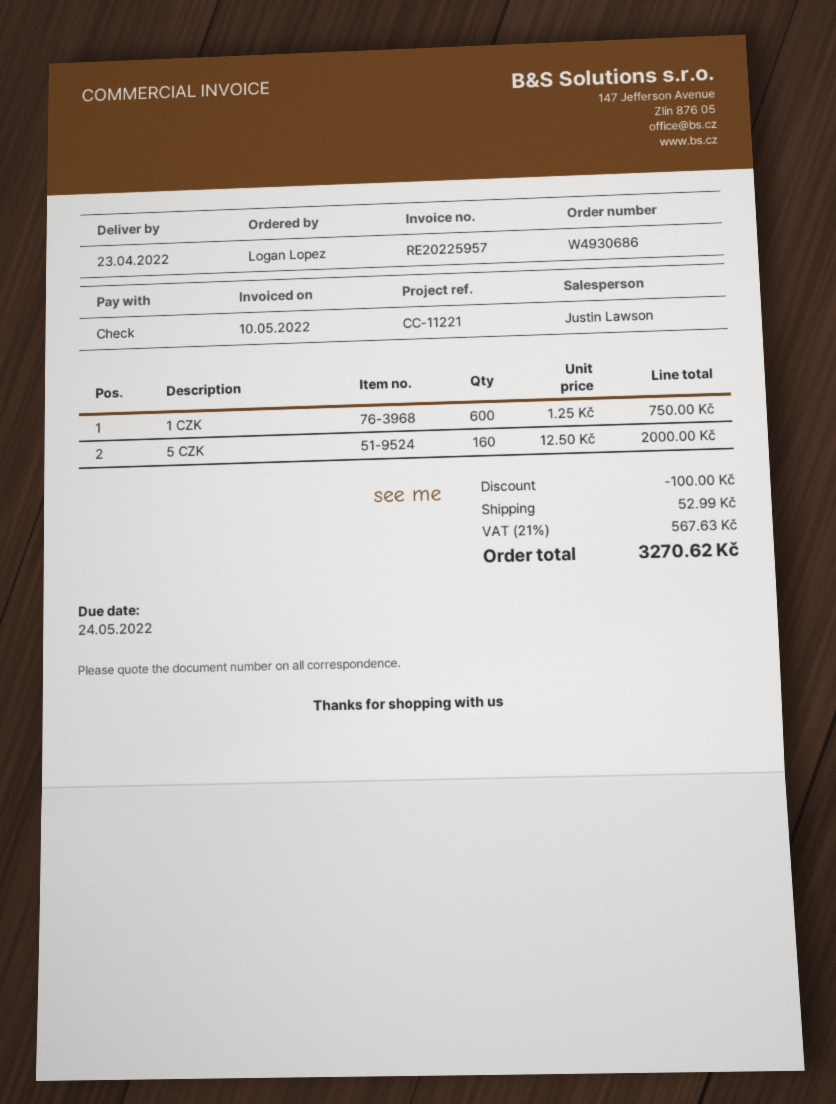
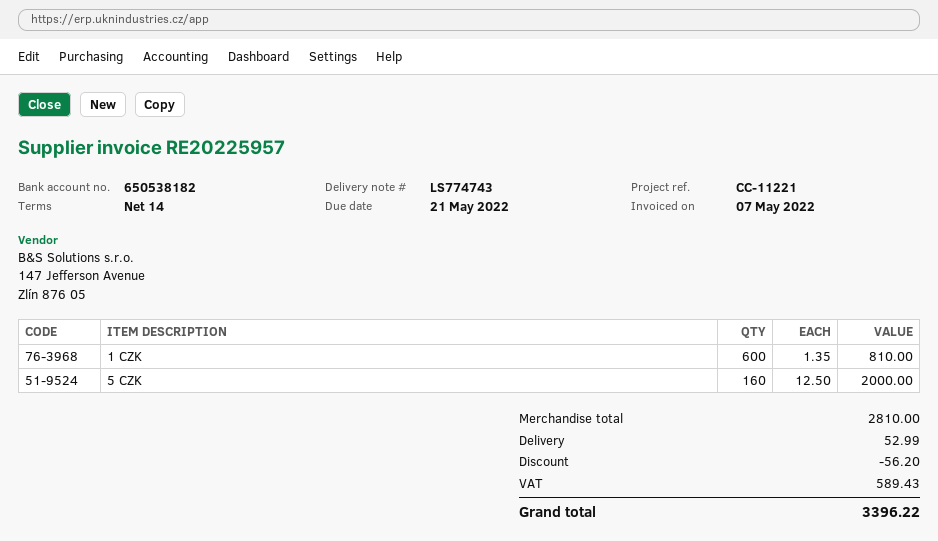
invoice date: 2022-05-10 -> 2022-05-07
due date: 2022-05-24 -> 2022-05-21
1 CZK: 600 x 1.25 = 750.00 -> 600 x 1.35 = 810.00
discount: 100.00 -> 56.20
tax: 567.63 -> 589.43
total: 3270.62 -> 3396.22

